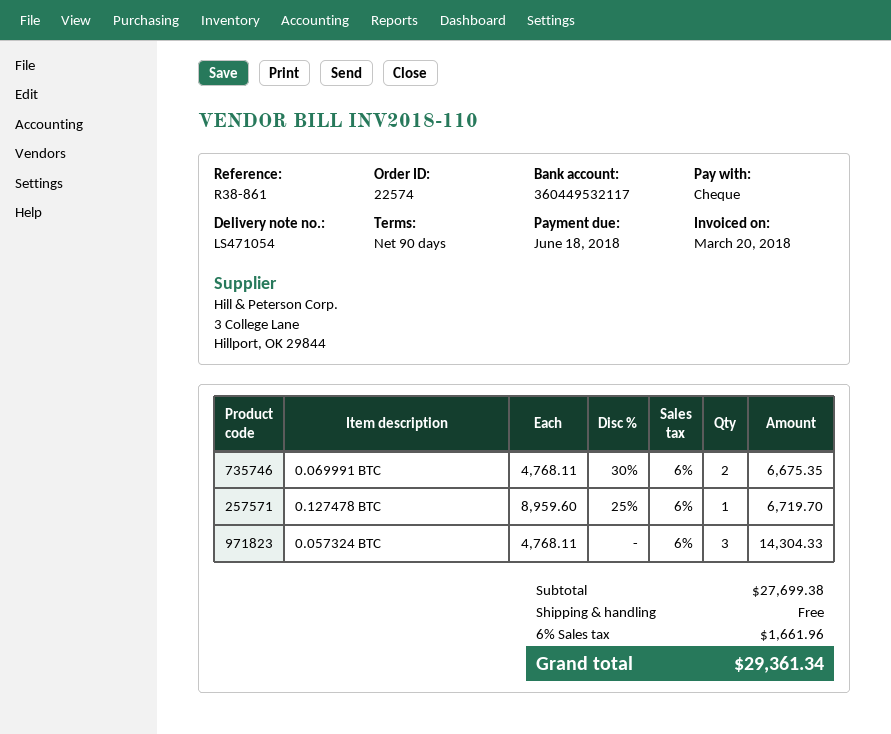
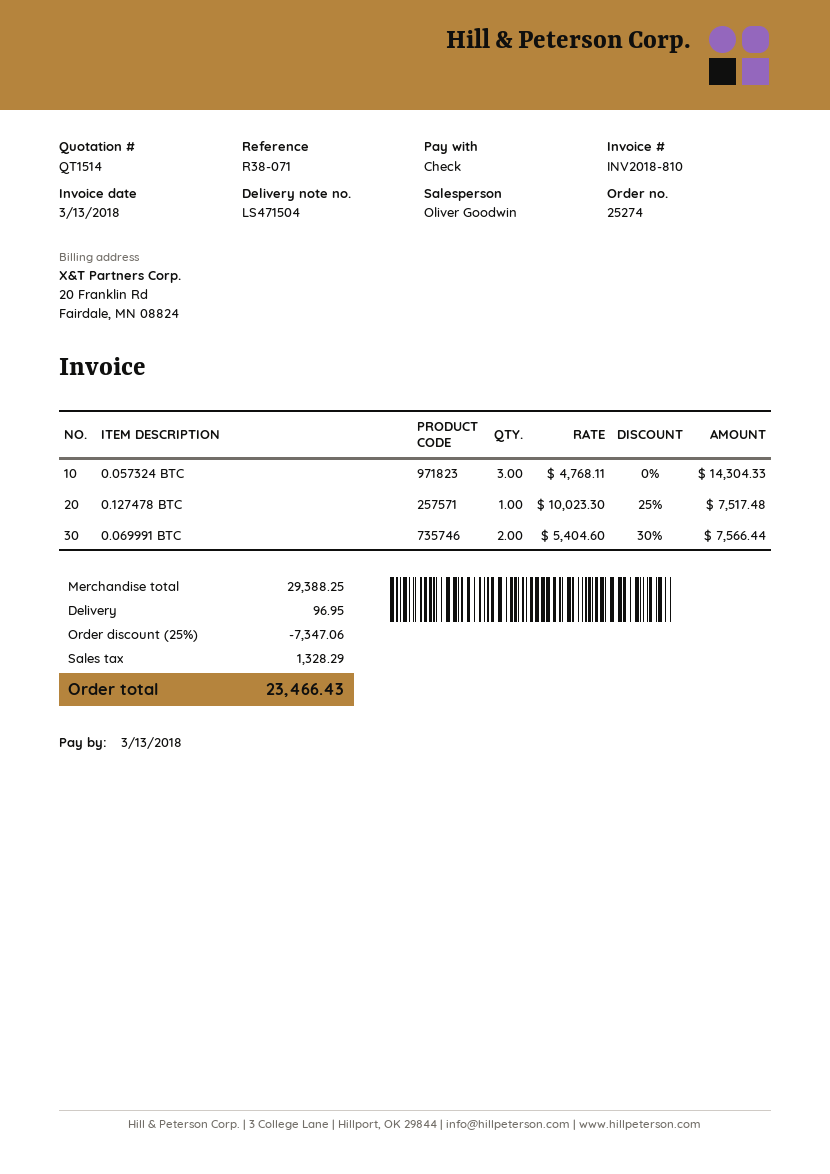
order number: 22574 -> 25274
delivery note number: LS471054 -> LS471504
invoice number: INV2018-110 -> INV2018-810
invoice date: 2018-03-20 -> 2018-03-13
due date: 2018-06-18 -> 2018-03-13
reference: R38-861 -> R38-071
0.069991 BTC: 2 x 4768.11 - 30% = 6675.35 -> 2 x 5404.60 - 30% = 7566.44
0.127478 BTC: 1 x 8959.60 - 25% = 6719.70 -> 1 x 10023.30 - 25% = 7517.48
subtotal: 27699.38 -> 29388.25
discount: none -> 25% = 7347.06
shipping: 0.00 -> 96.95
tax: 1661.96 -> 1328.29
total: 29361.34 -> 23466.43

